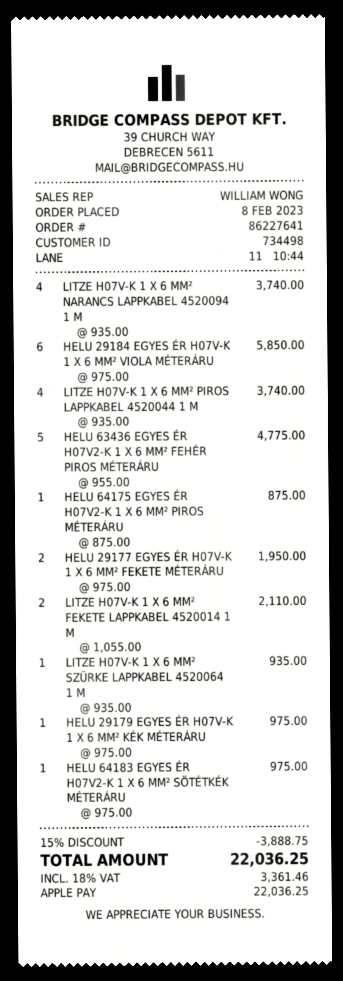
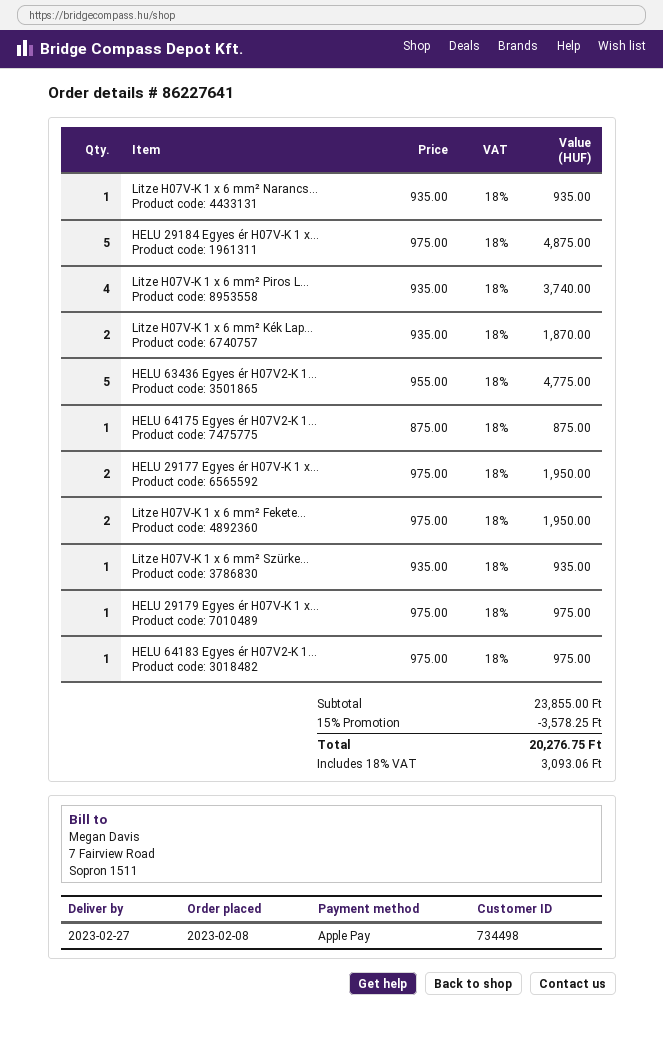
LITZE H07V-K 1 X 6 MM² NARANCS LAPPKABEL 4520094 1 M: 4 x 935.00 = 3740.00 -> 1 x 935.00 = 935.00
HELU 29184 EGYES ÉR H07V-K 1 X 6 MM² VIOLA MÉTERÁRU: 6 x 975.00 = 5850.00 -> 5 x 975.00 = 4875.00
LITZE H07V-K 1 X 6 MM² FEKETE LAPPKABEL 4520014 1 M: 2 x 1055.00 = 2110.00 -> 2 x 975.00 = 1950.00
Litze H07V-K 1 x 6 mm² Kék Lap...: none -> 2 x 935.00 = 1870.00
discount: 15% = 3888.75 -> 15% = 3578.25
tax: 18% = 3361.46 -> 18% = 3093.06
total: 22036.25 -> 20276.75

